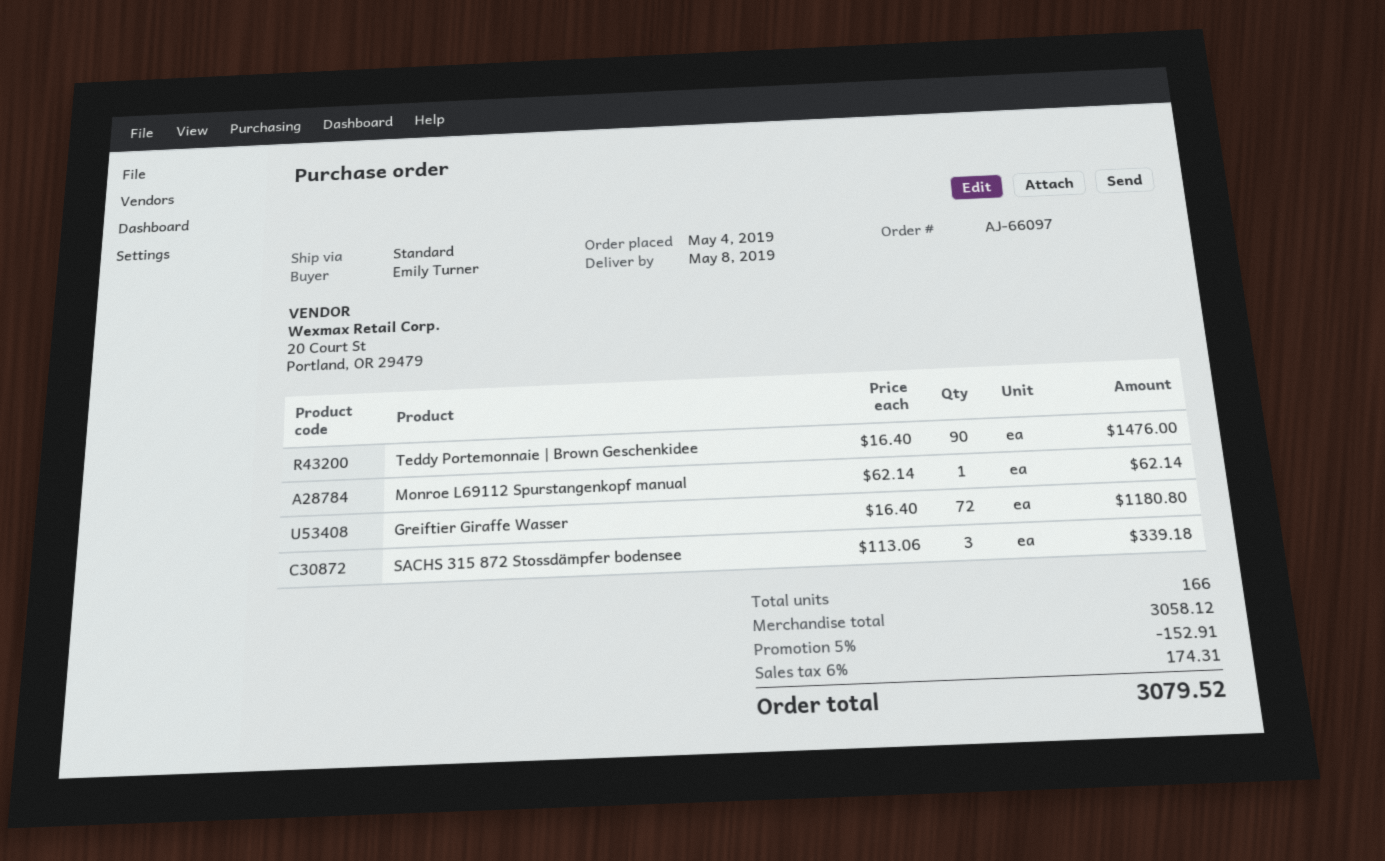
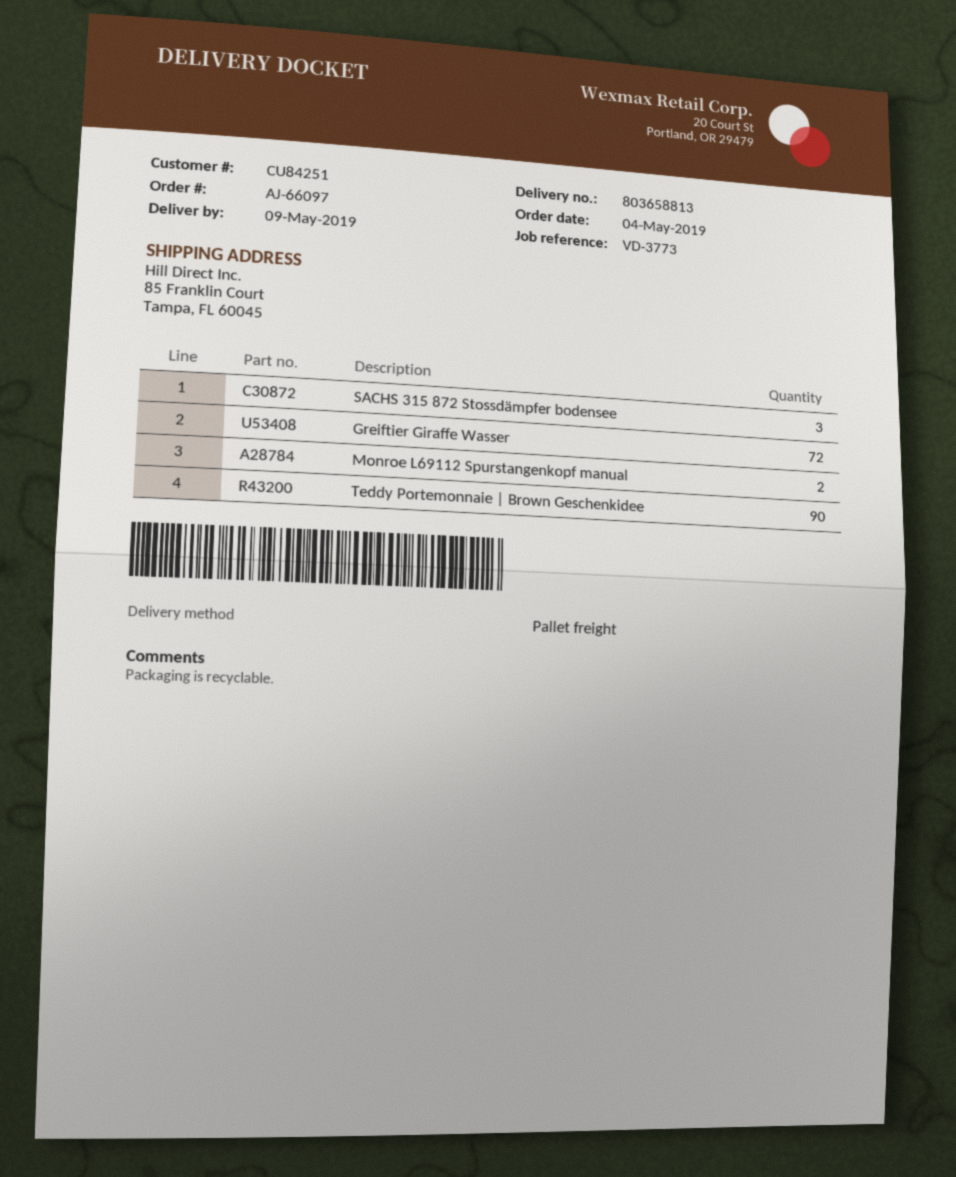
delivery date: 2019-05-08 -> 2019-05-09
shipping method: standard -> pallet freight
Monroe L69112 Spurstangenkopf manual: 1 -> 2

